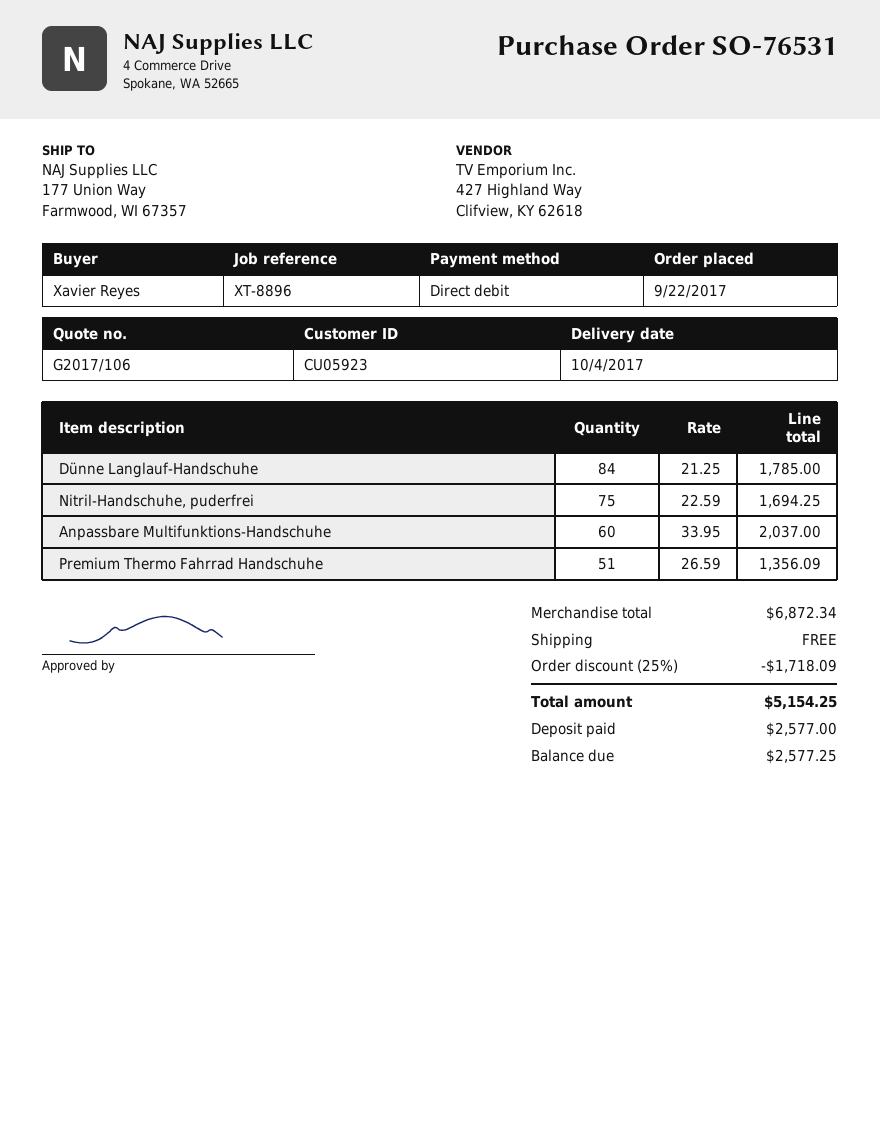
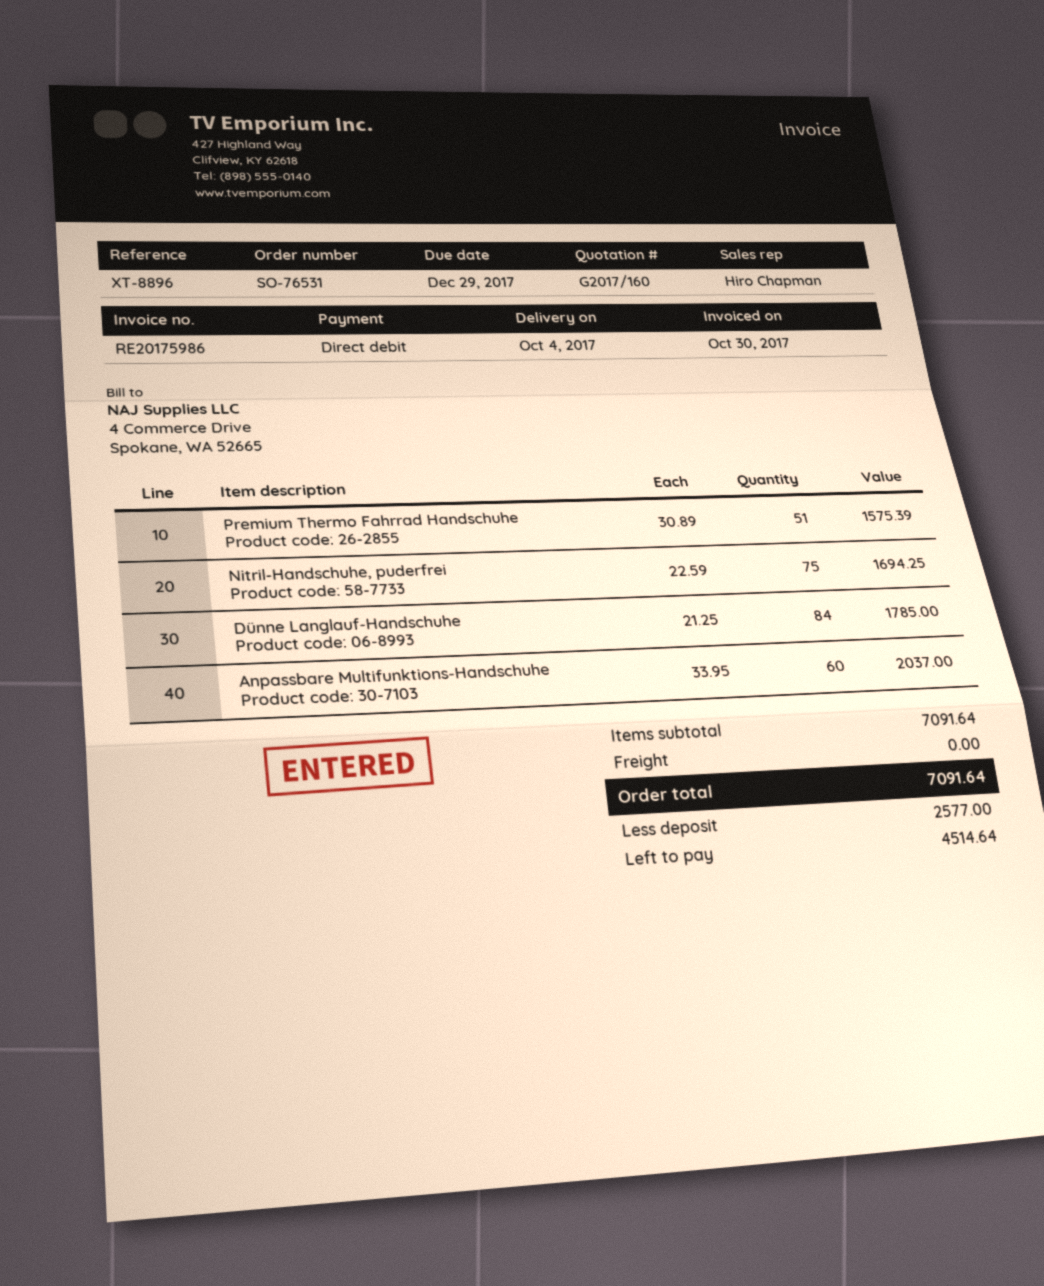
quote number: G2017/106 -> G2017/160
Premium Thermo Fahrrad Handschuhe: 51 x 26.59 = 1356.09 -> 51 x 30.89 = 1575.39
subtotal: 6872.34 -> 7091.64
discount: 25% = 1718.09 -> none
total: 5154.25 -> 7091.64
balance: 2577.25 -> 4514.64

